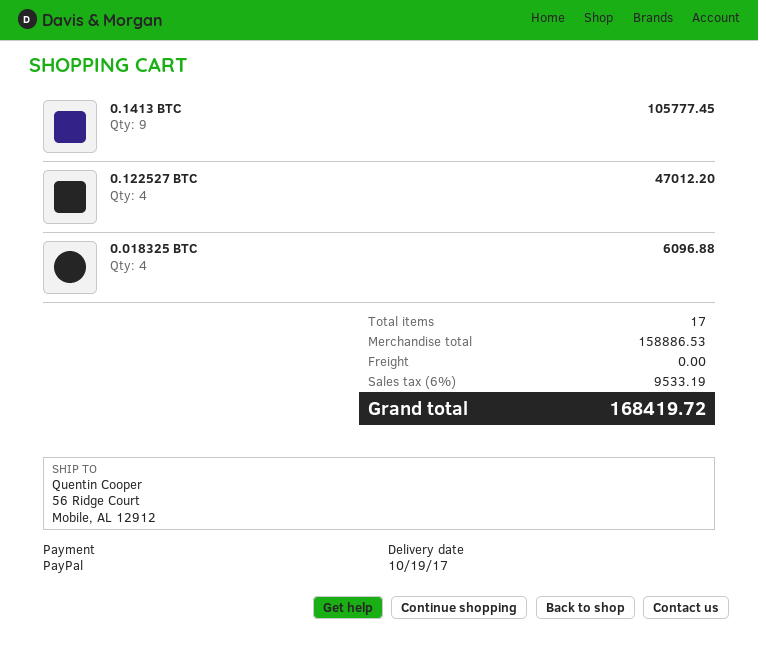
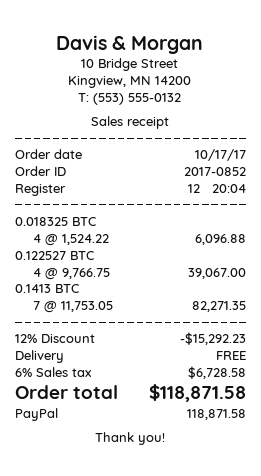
0.1413 BTC: 9 for 105777.45 -> 7 for 82271.35
0.122527 BTC: 4 for 47012.20 -> 4 for 39067.00
discount: none -> 12% = 15292.23
tax: 6% = 9533.19 -> 6% = 6728.58
total: 168419.72 -> 118871.58

